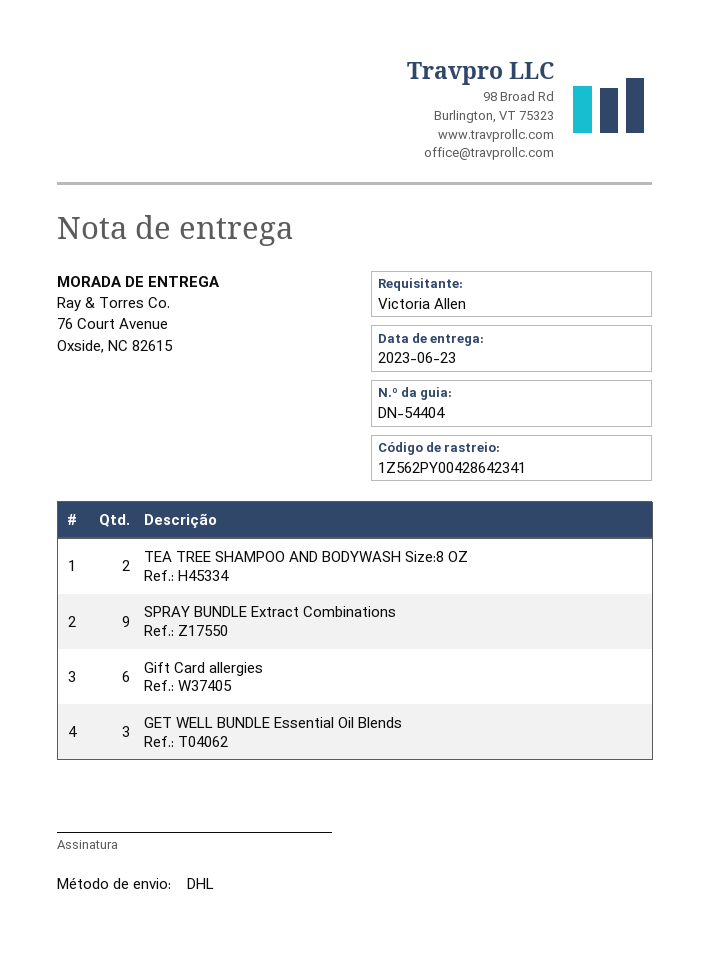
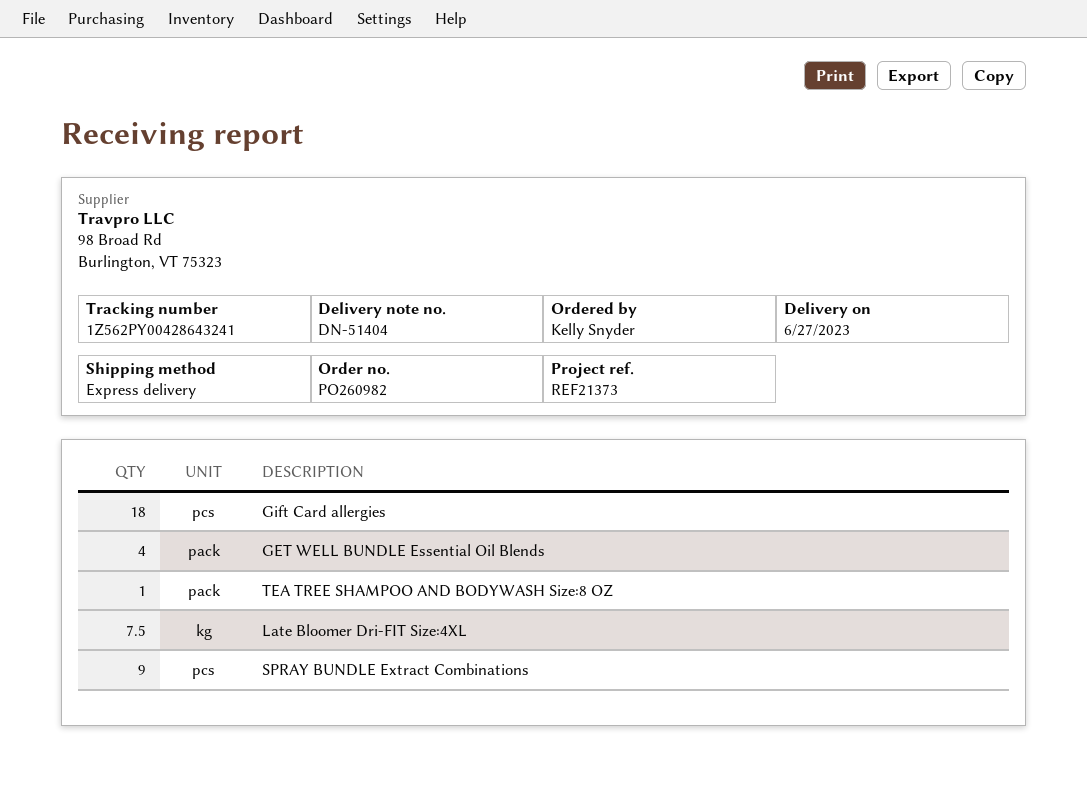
delivery note number: DN-54404 -> DN-51404
delivery date: 2023-06-23 -> 2023-06-27
ordered by: Victoria Allen -> Kelly Snyder
shipping method: DHL -> express
tracking number: 1Z562PY00428642341 -> 1Z562PY00428643241
TEA TREE SHAMPOO AND BODYWASH Size:8 OZ: 2 -> 1
Gift Card allergies: 6 -> 18
GET WELL BUNDLE Essential Oil Blends: 3 -> 4
Late Bloomer Dri-FIT Size:4XL: none -> 7.5

